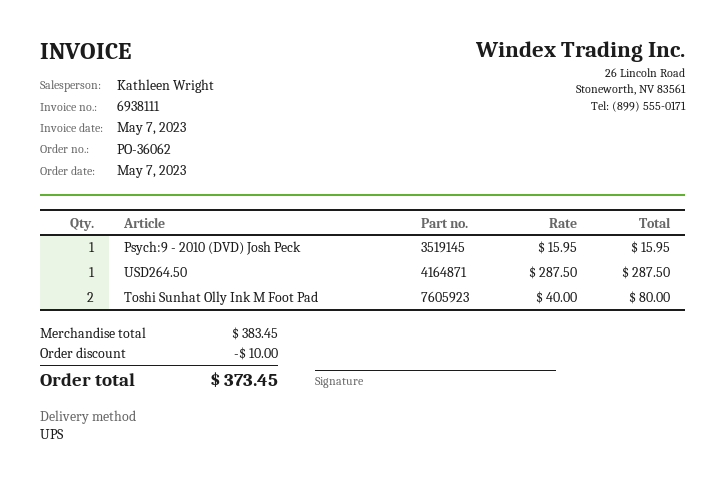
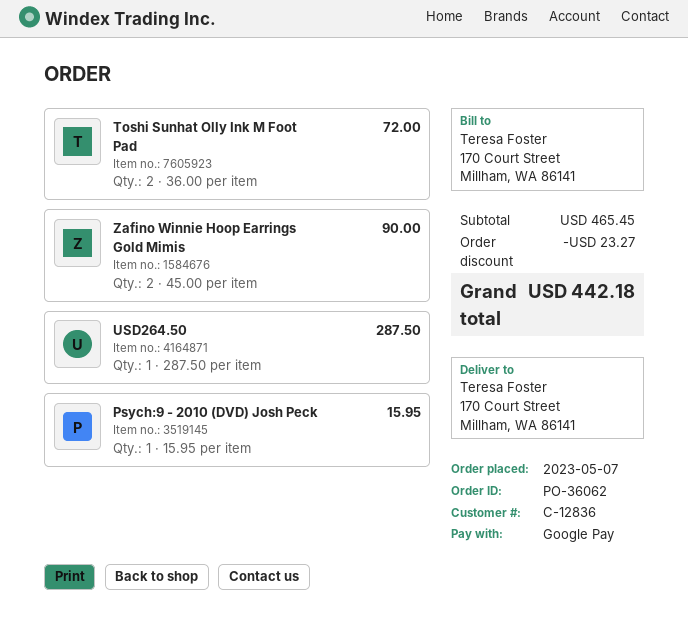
Toshi Sunhat Olly Ink M Foot Pad: 2 x 40.00 = 80.00 -> 2 x 36.00 = 72.00
Zafino Winnie Hoop Earrings Gold Mimis: none -> 2 x 45.00 = 90.00
subtotal: 383.45 -> 465.45
discount: 10.00 -> 23.27
total: 373.45 -> 442.18

